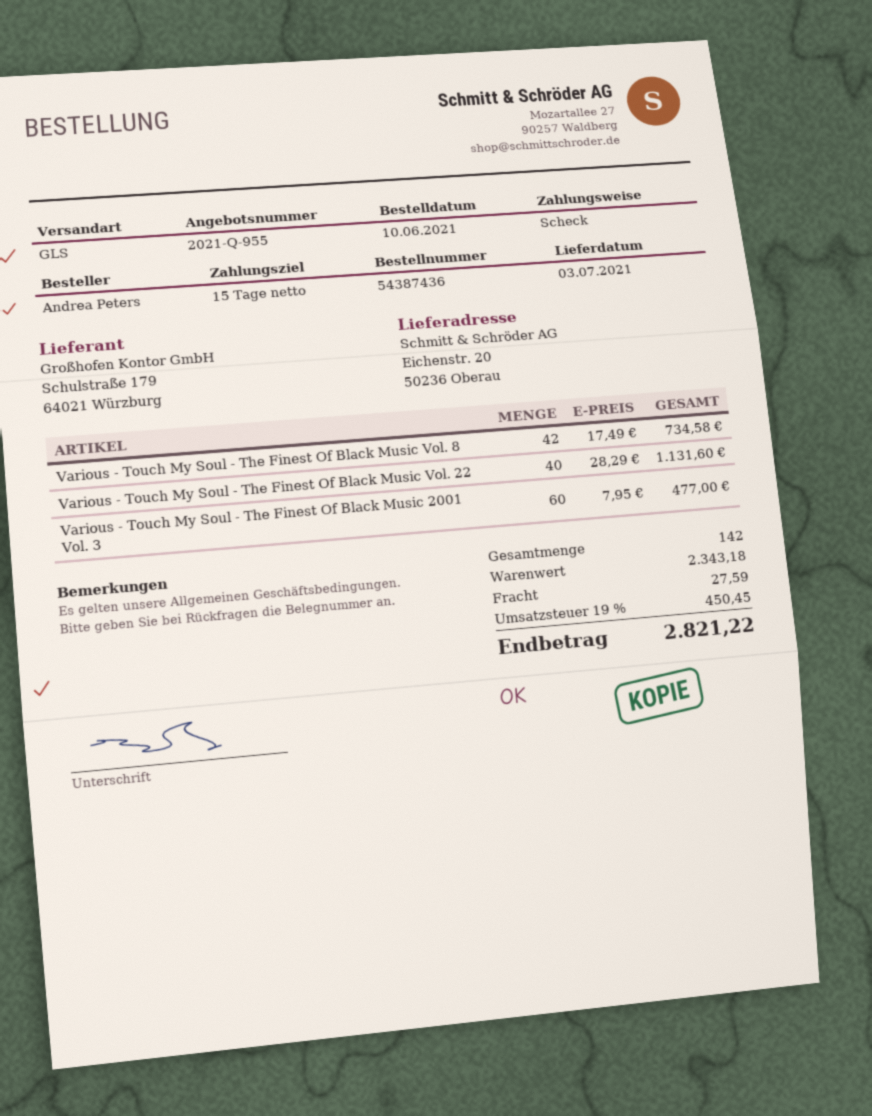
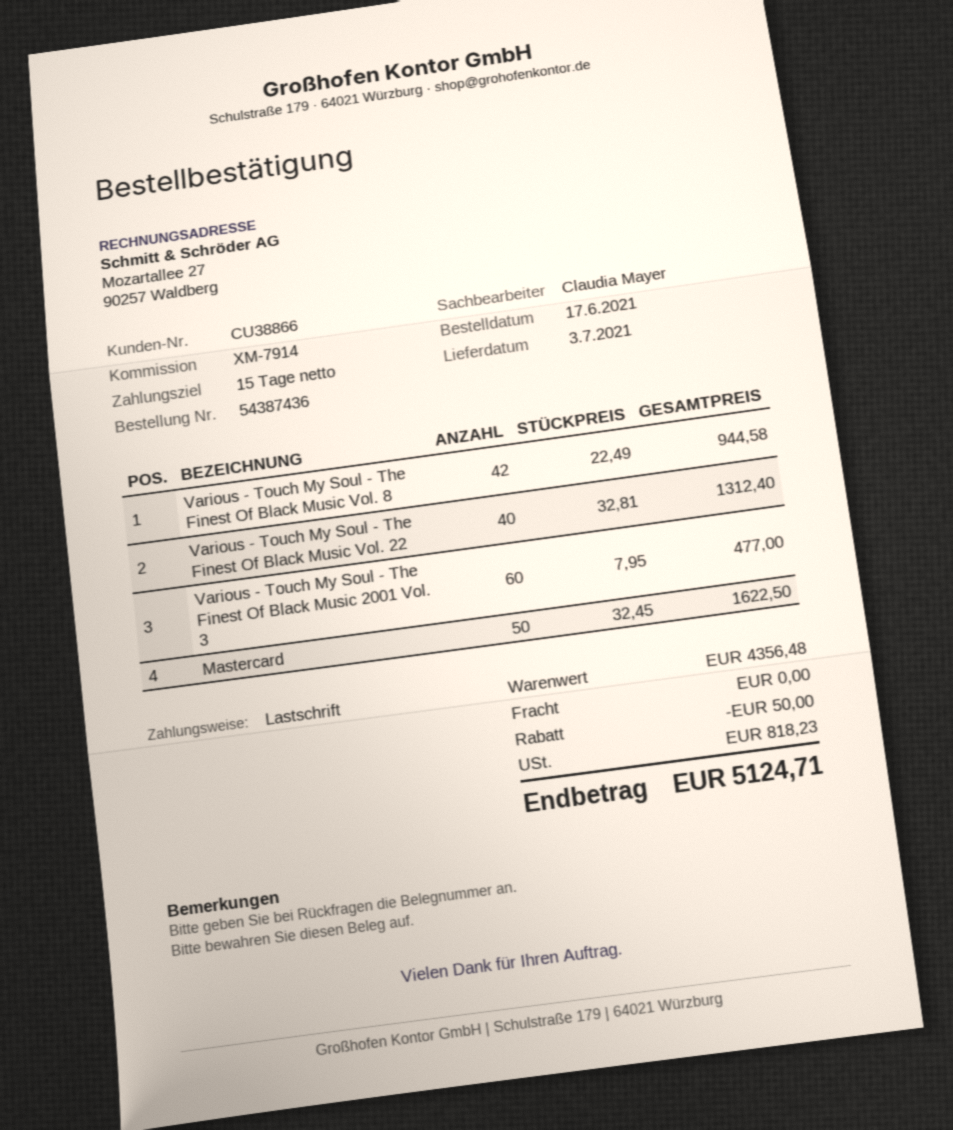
order date: 2021-06-10 -> 2021-06-17
payment method: cheque -> direct debit
Various - Touch My Soul - The Finest Of Black Music Vol. 8: 42 x 17.49 = 734.58 -> 42 x 22.49 = 944.58
Various - Touch My Soul - The Finest Of Black Music Vol. 22: 40 x 28.29 = 1131.60 -> 40 x 32.81 = 1312.40
Mastercard: none -> 50 x 32.45 = 1622.50
subtotal: 2343.18 -> 4356.48
discount: none -> 50.00
shipping: 27.59 -> 0.00
tax: 450.45 -> 818.23
total: 2821.22 -> 5124.71

